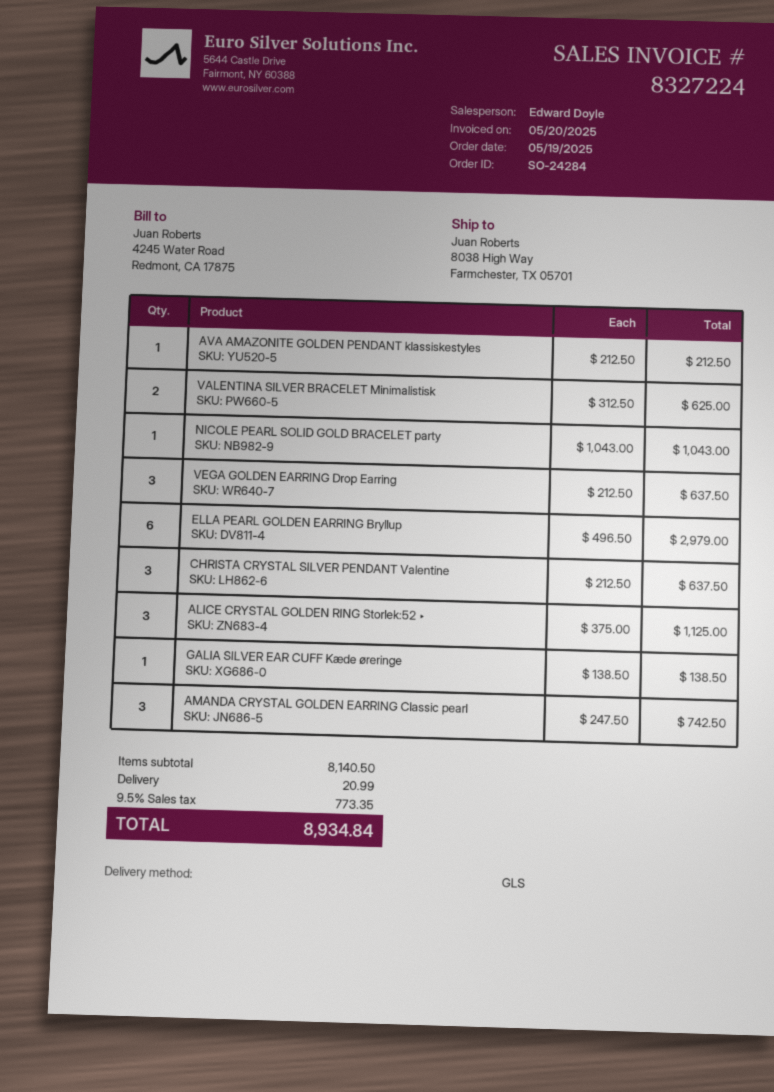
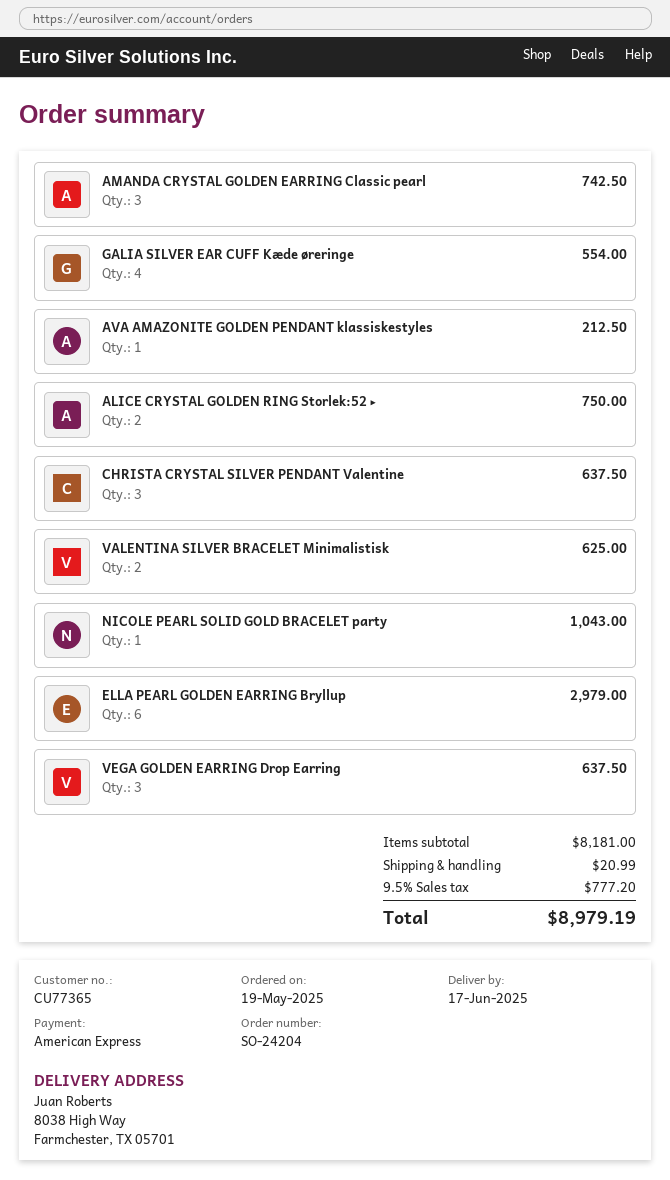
order number: SO-24284 -> SO-24204
ALICE CRYSTAL GOLDEN RING Storlek:52 ‣: 3 for 1125.00 -> 2 for 750.00
GALIA SILVER EAR CUFF Kæde øreringe: 1 for 138.50 -> 4 for 554.00
subtotal: 8140.50 -> 8181.00
tax: 9.5% = 773.35 -> 9.5% = 777.20
total: 8934.84 -> 8979.19

